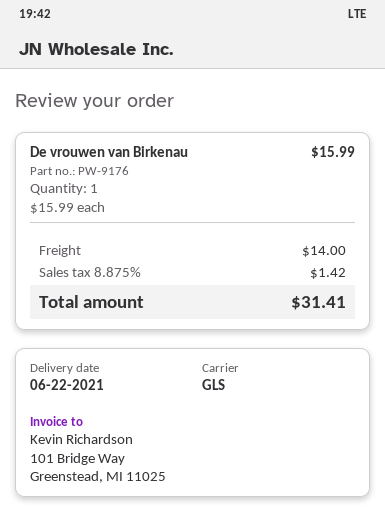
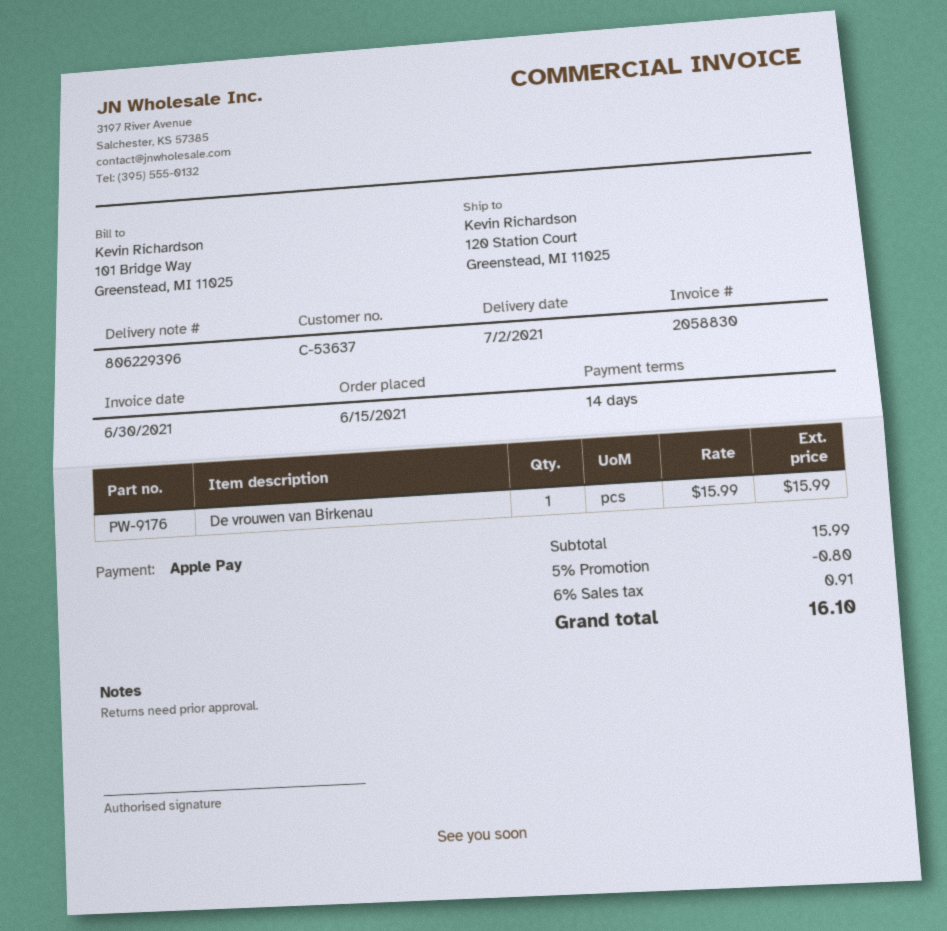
delivery date: 2021-06-22 -> 2021-07-02
discount: none -> 5% = 0.80
shipping: 14.00 -> none
tax: 8.875% = 1.42 -> 6% = 0.91
total: 31.41 -> 16.10

